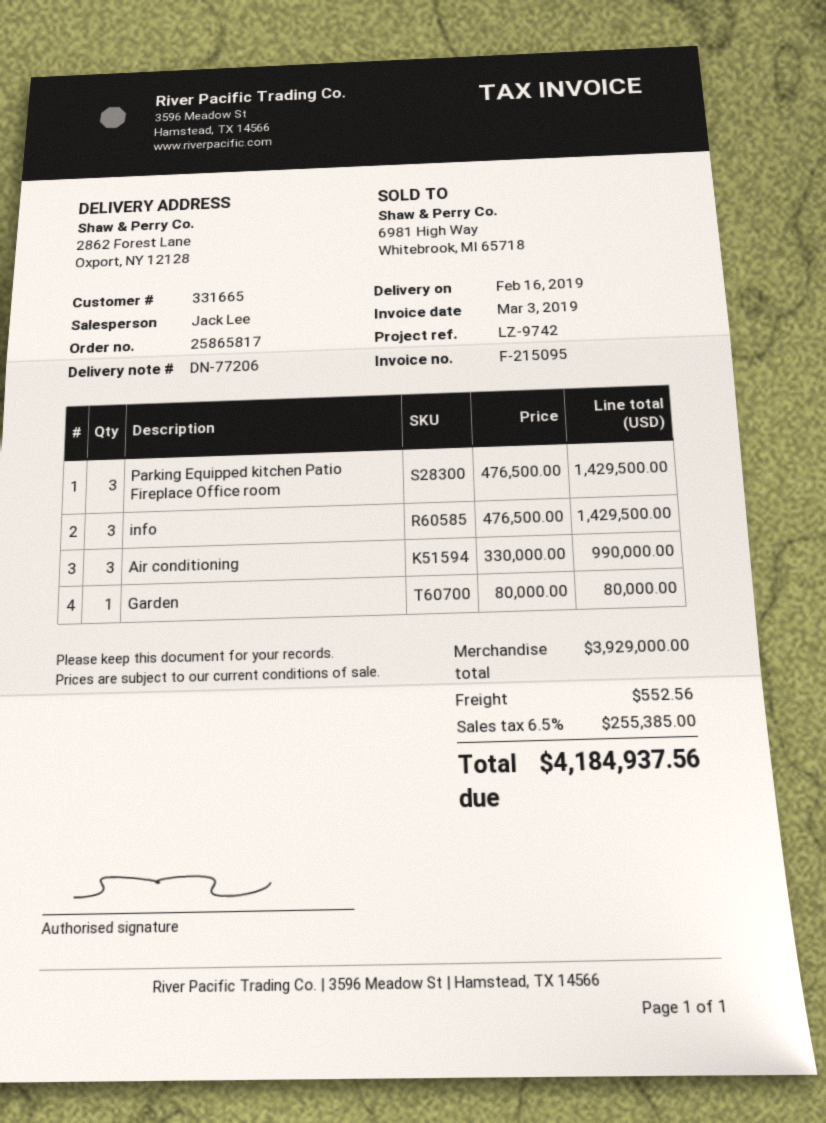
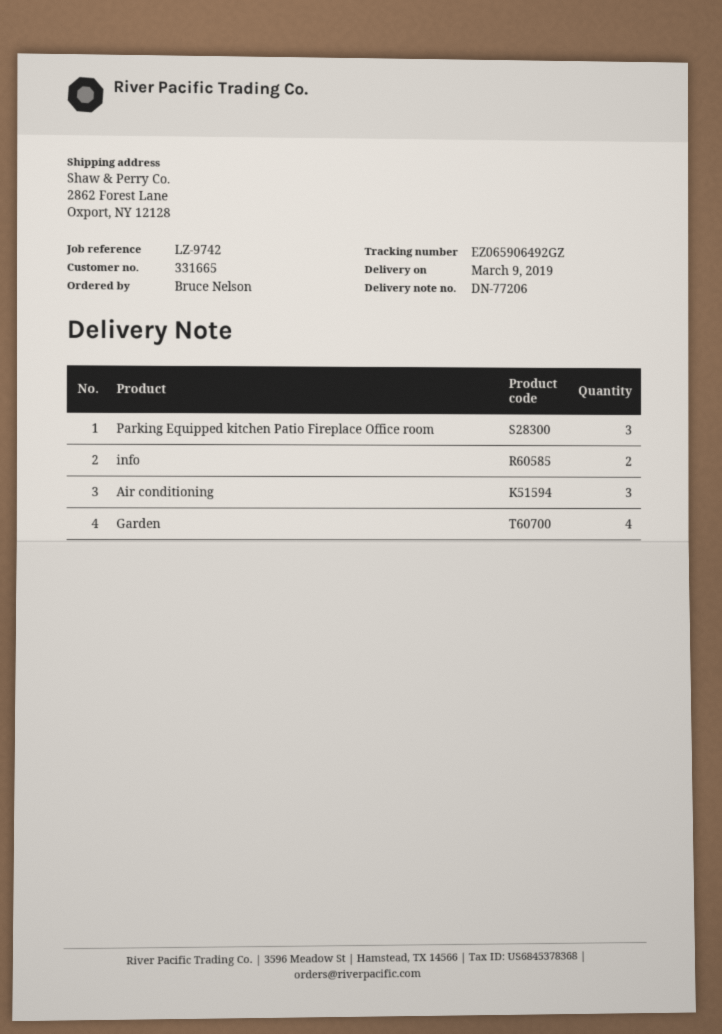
delivery date: 2019-02-16 -> 2019-03-09
info: 3 -> 2
Garden: 1 -> 4

